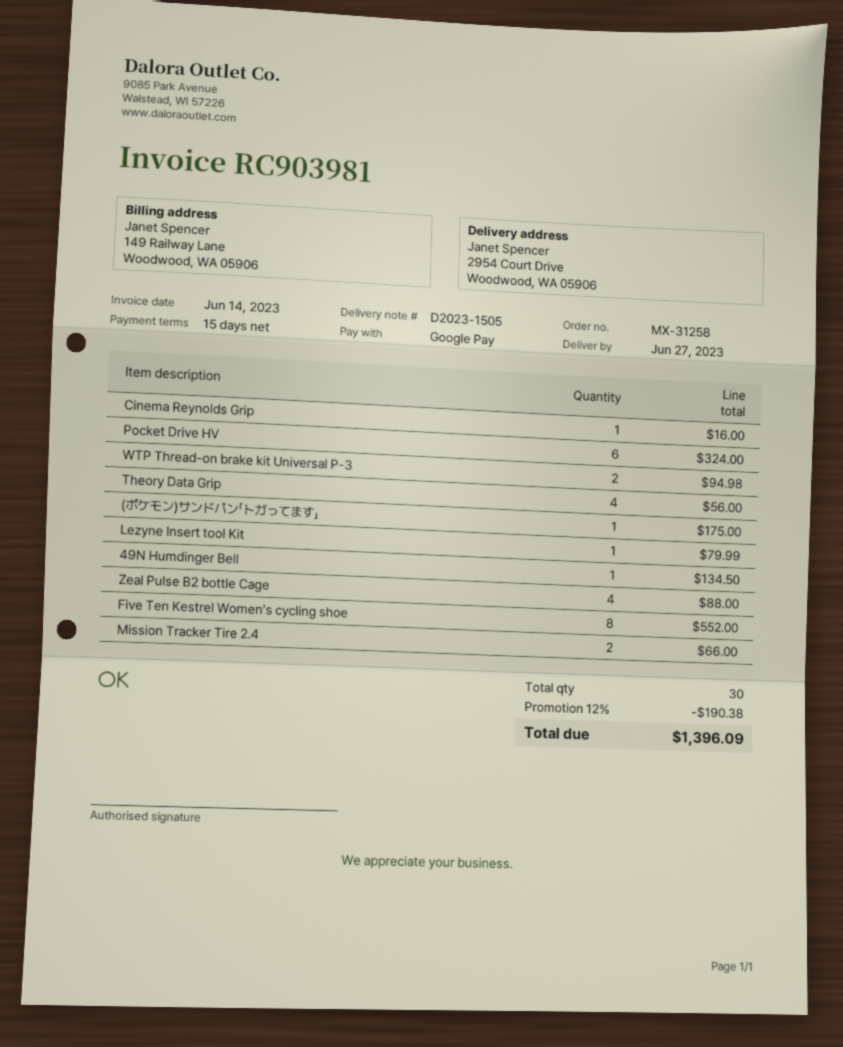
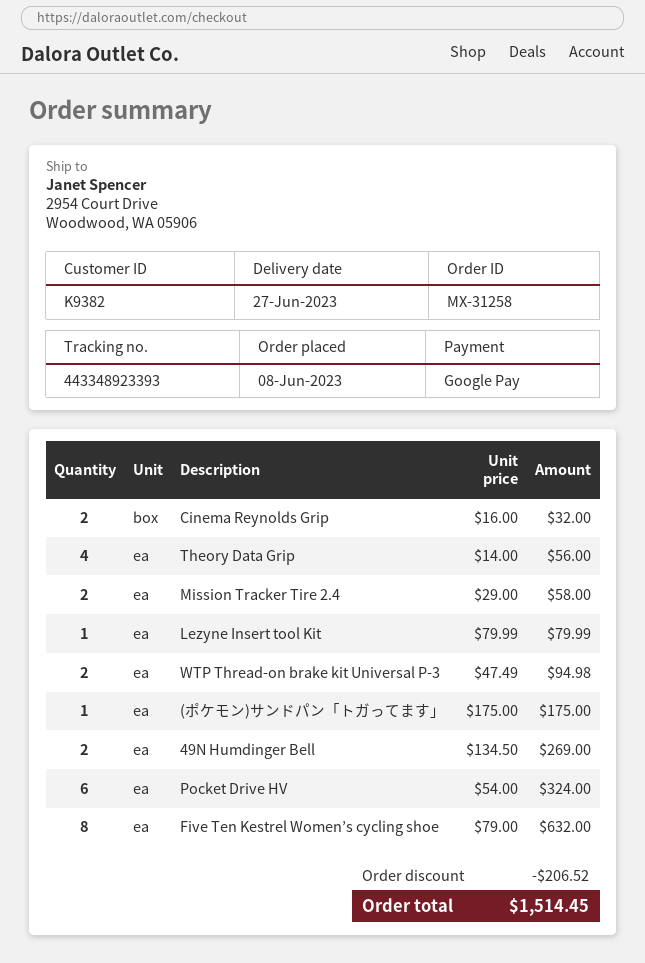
Cinema Reynolds Grip: 1 for 16.00 -> 2 for 32.00
49N Humdinger Bell: 1 for 134.50 -> 2 for 269.00
Zeal Pulse B2 bottle Cage: 4 for 88.00 -> none
Five Ten Kestrel Women’s cycling shoe: 8 for 552.00 -> 8 for 632.00
Mission Tracker Tire 2.4: 2 for 66.00 -> 2 for 58.00
discount: 190.38 -> 206.52
total: 1396.09 -> 1514.45

